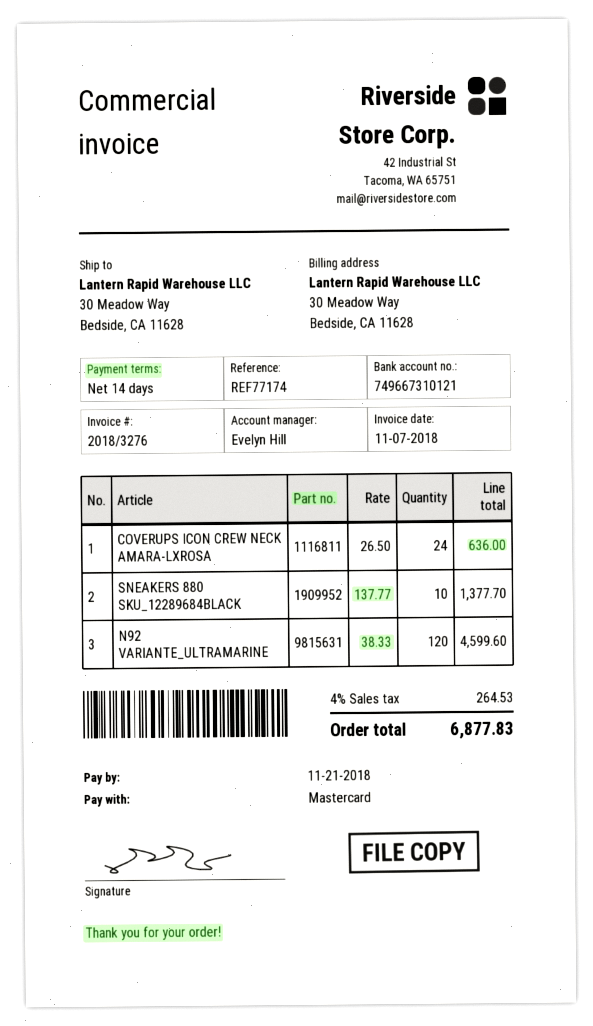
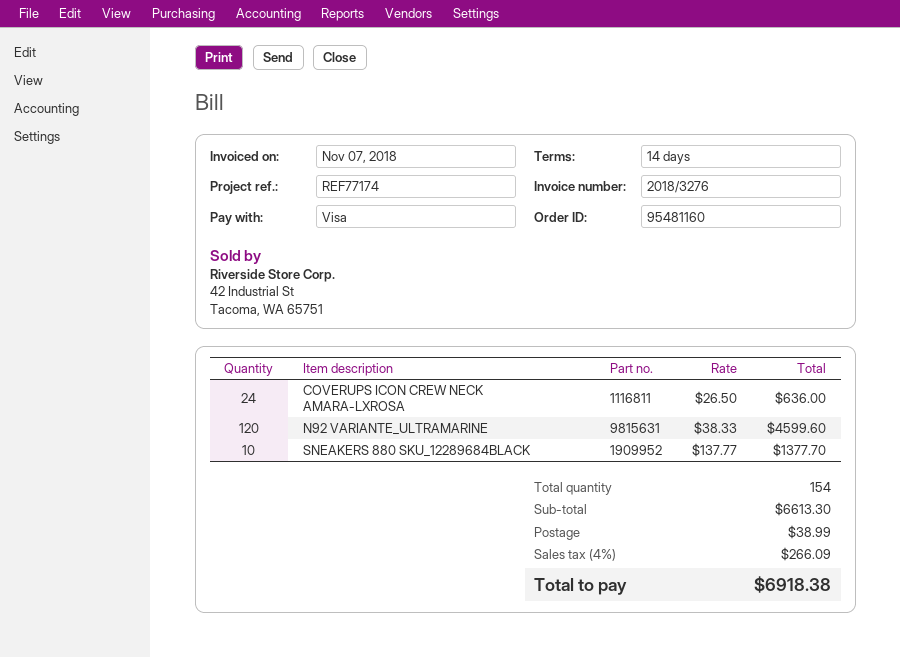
payment method: Mastercard -> Visa
shipping: none -> 38.99
tax: 4% = 264.53 -> 4% = 266.09
total: 6877.83 -> 6918.38

